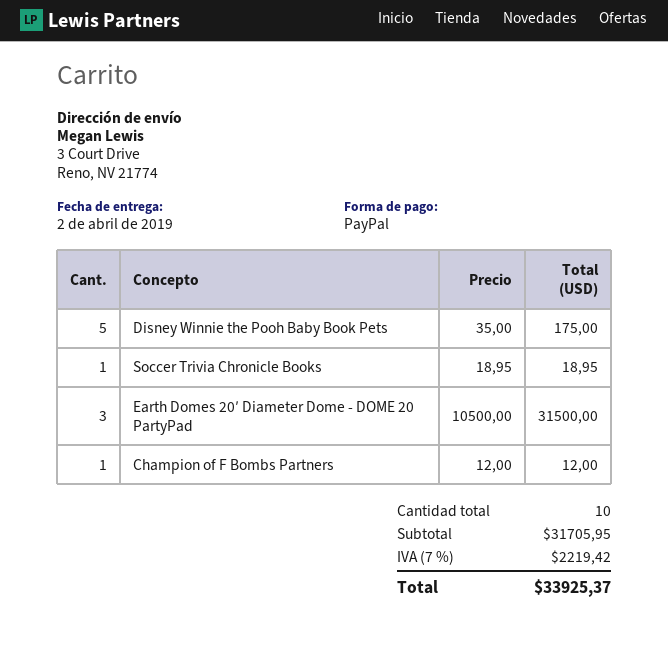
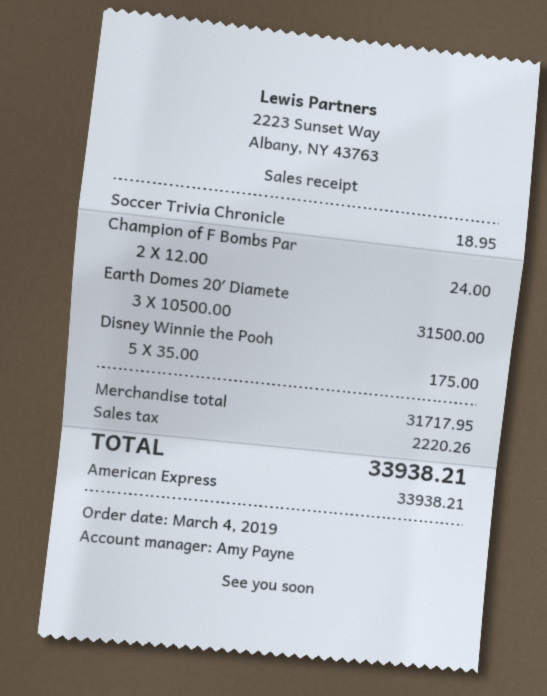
payment method: PayPal -> American Express
Champion of F Bombs Partners: 1 x 12.00 = 12.00 -> 2 x 12.00 = 24.00
subtotal: 31705.95 -> 31717.95
tax: 2219.42 -> 2220.26
total: 33925.37 -> 33938.21

